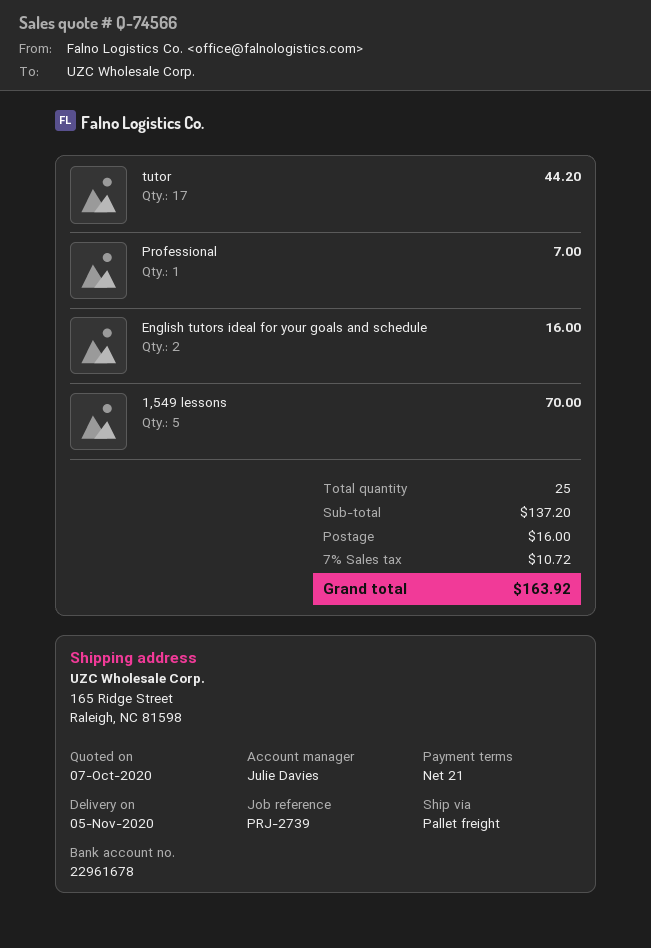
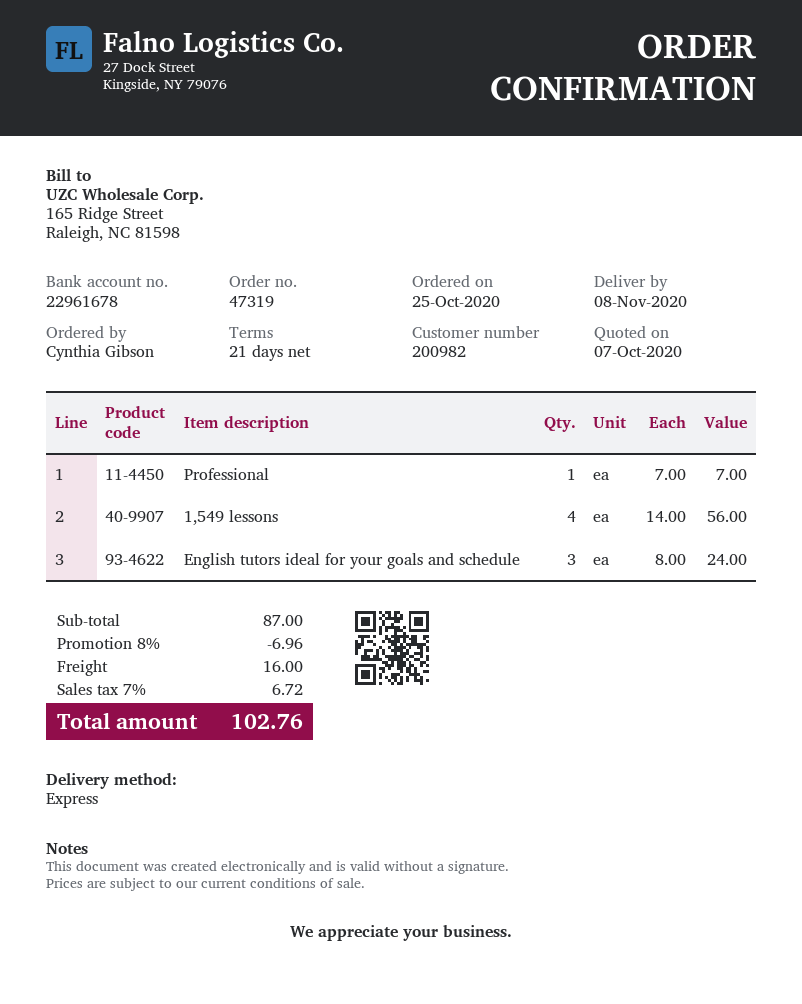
delivery date: 2020-11-05 -> 2020-11-08
shipping method: pallet freight -> express
tutor: 17 for 44.20 -> none
English tutors ideal for your goals and schedule: 2 for 16.00 -> 3 for 24.00
1,549 lessons: 5 for 70.00 -> 4 for 56.00
subtotal: 137.20 -> 87.00
discount: none -> 8% = 6.96
tax: 7% = 10.72 -> 7% = 6.72
total: 163.92 -> 102.76

